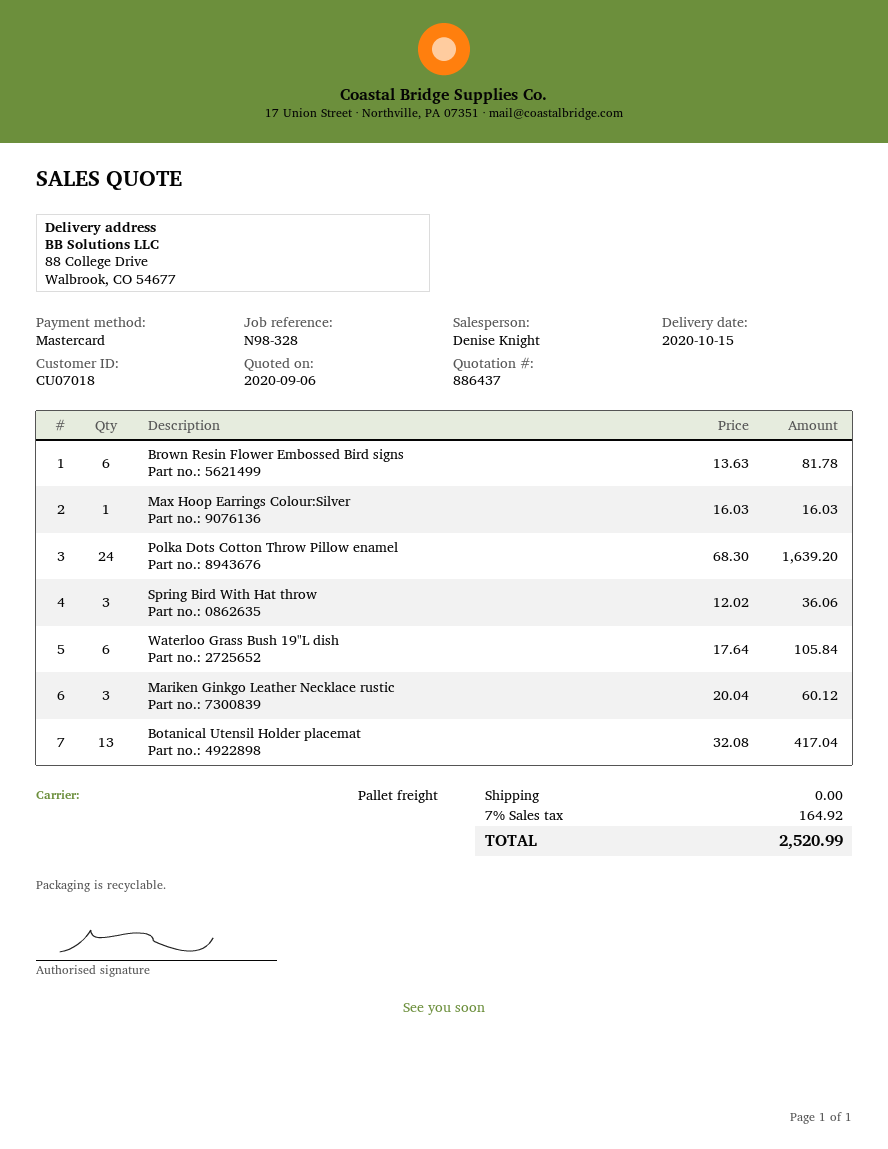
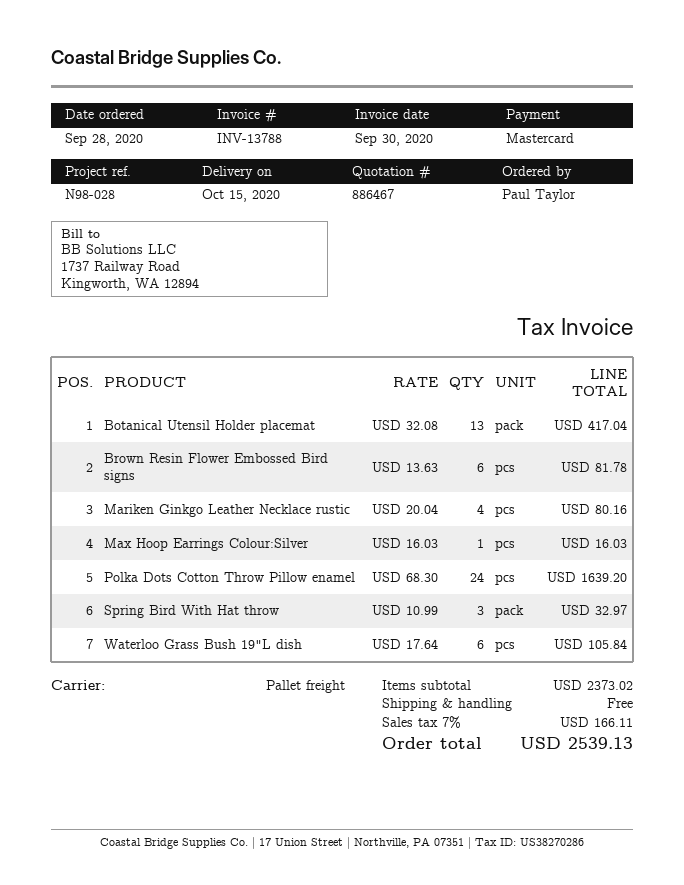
quote number: 886437 -> 886467
reference: N98-328 -> N98-028
Spring Bird With Hat throw: 3 x 12.02 = 36.06 -> 3 x 10.99 = 32.97
Mariken Ginkgo Leather Necklace rustic: 3 x 20.04 = 60.12 -> 4 x 20.04 = 80.16
tax: 7% = 164.92 -> 7% = 166.11
total: 2520.99 -> 2539.13

